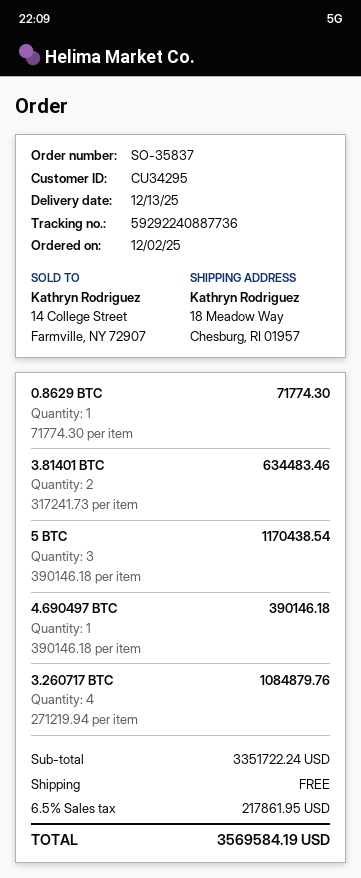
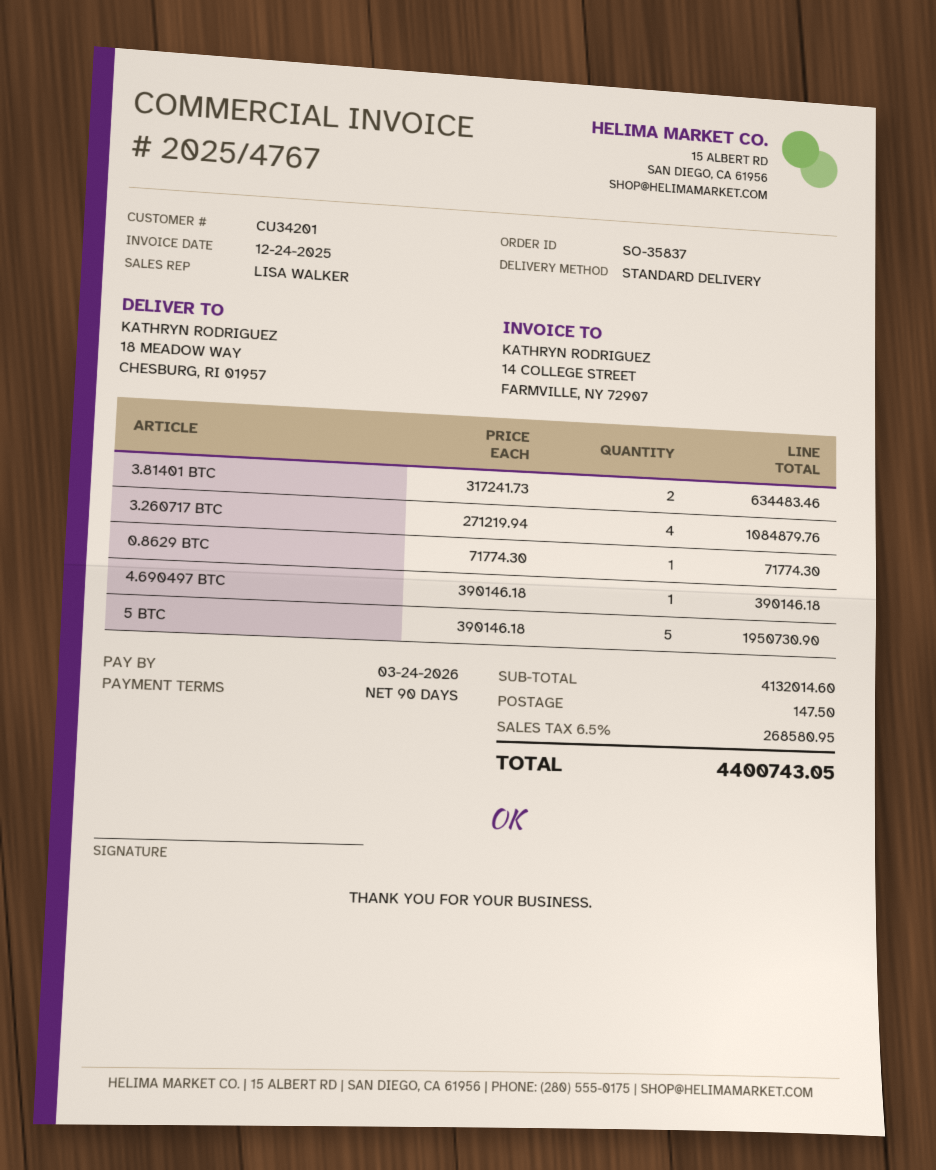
customer number: CU34295 -> CU34201
5 BTC: 3 x 390146.18 = 1170438.54 -> 5 x 390146.18 = 1950730.90
subtotal: 3351722.24 -> 4132014.60
shipping: 0.00 -> 147.50
tax: 6.5% = 217861.95 -> 6.5% = 268580.95
total: 3569584.19 -> 4400743.05

